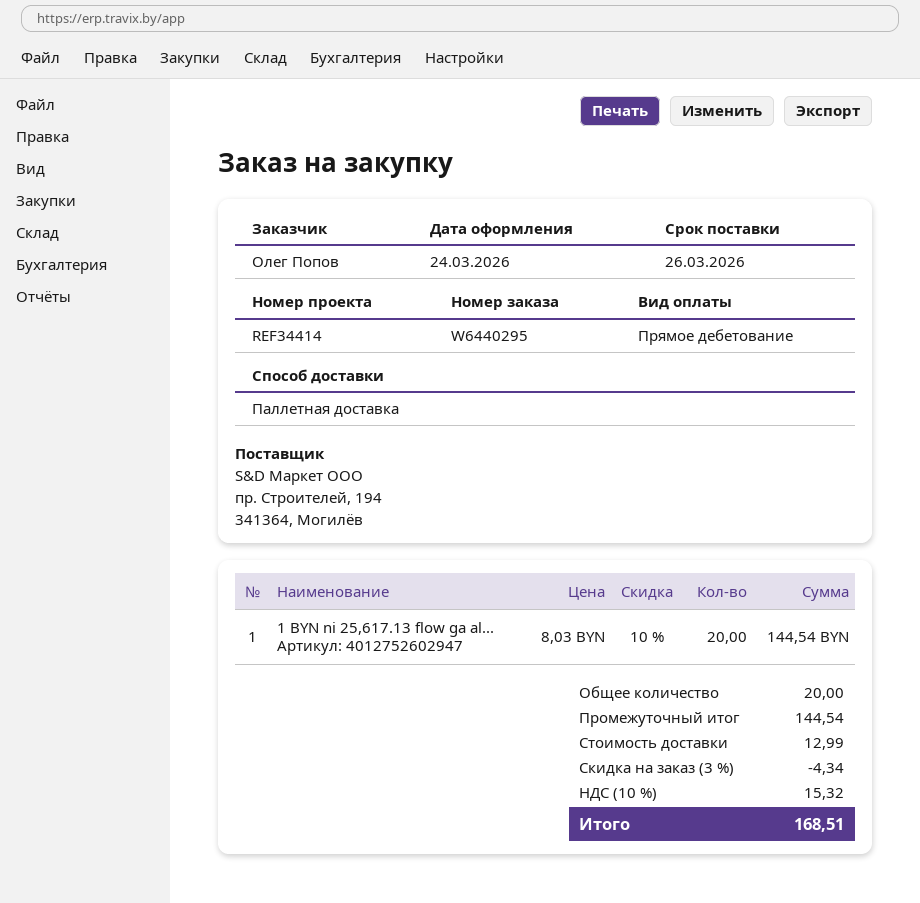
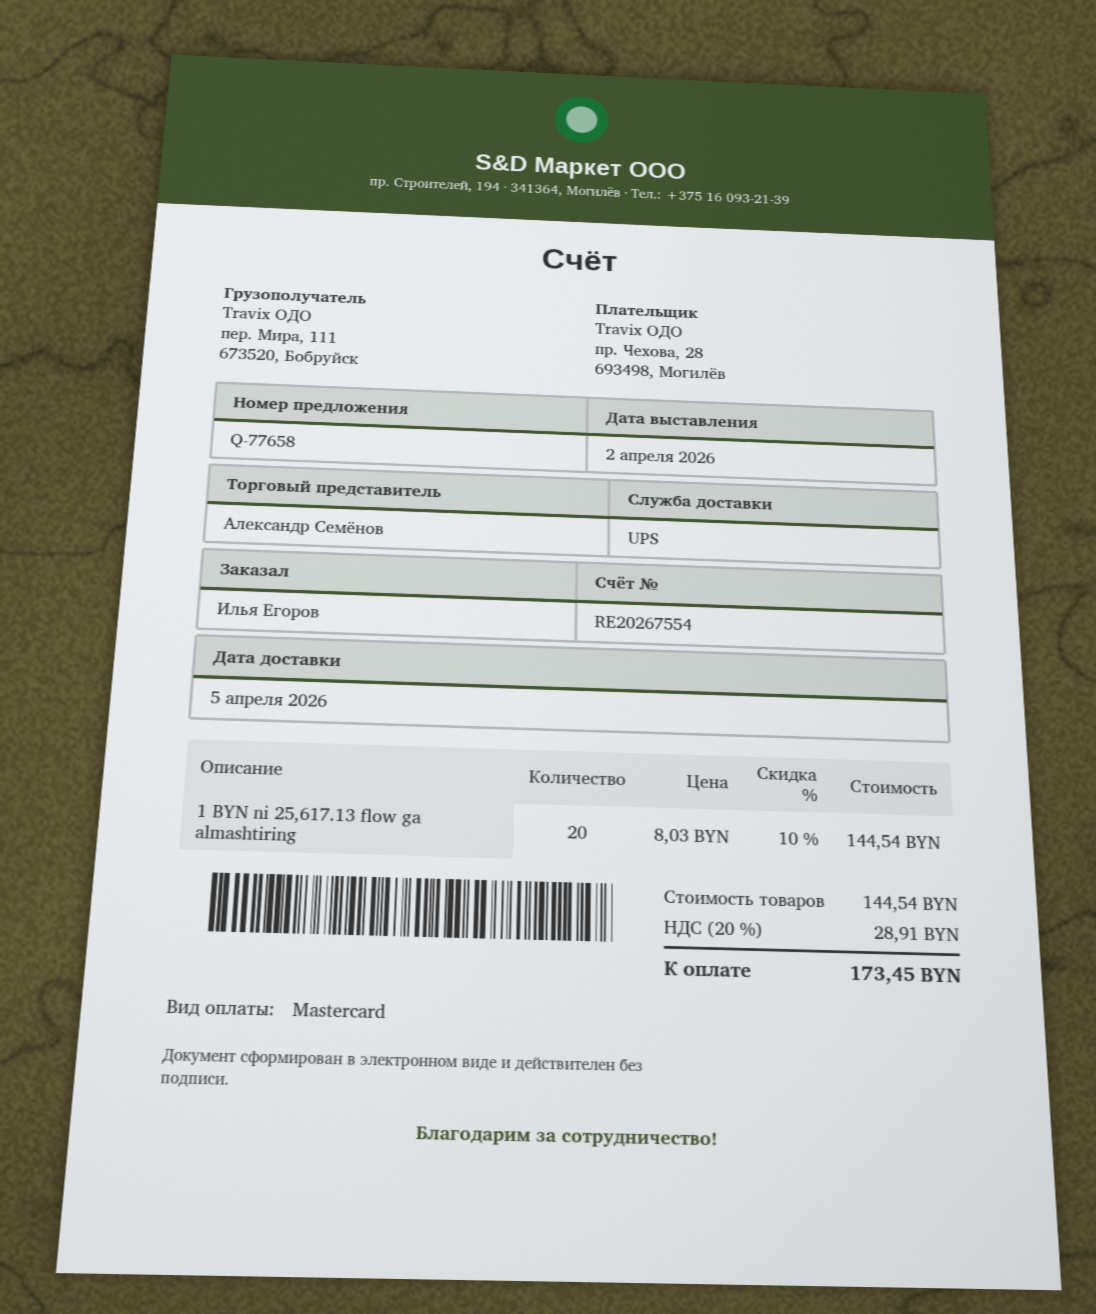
delivery date: 2026-03-26 -> 2026-04-05
ordered by: Олег Попов -> Илья Егоров
payment method: direct debit -> Mastercard
shipping method: pallet freight -> UPS
discount: 3% = 4.34 -> none
shipping: 12.99 -> none
tax: 10% = 15.32 -> 20% = 28.91
total: 168.51 -> 173.45

